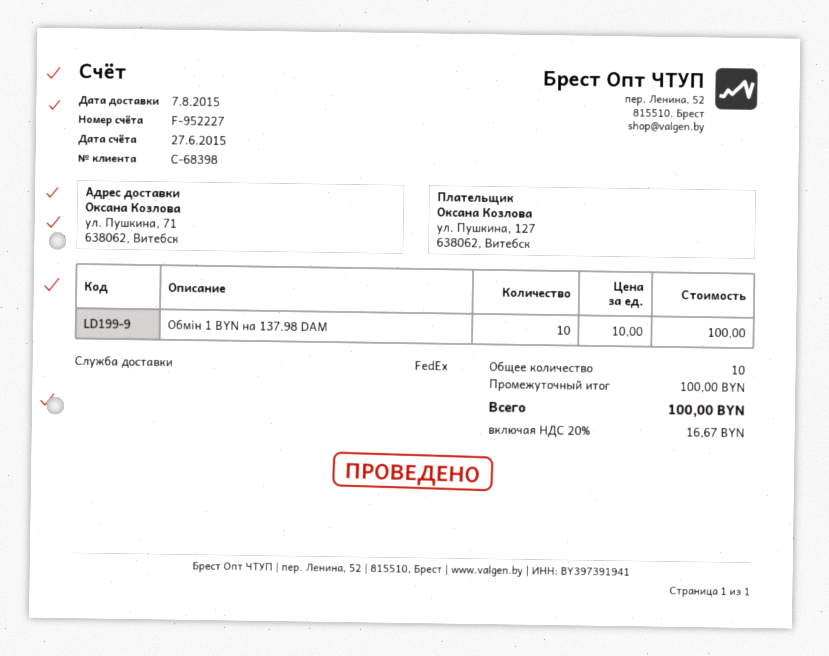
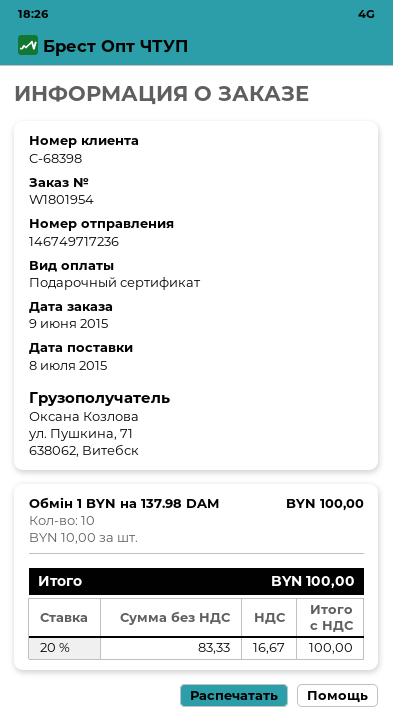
delivery date: 2015-08-07 -> 2015-07-08

